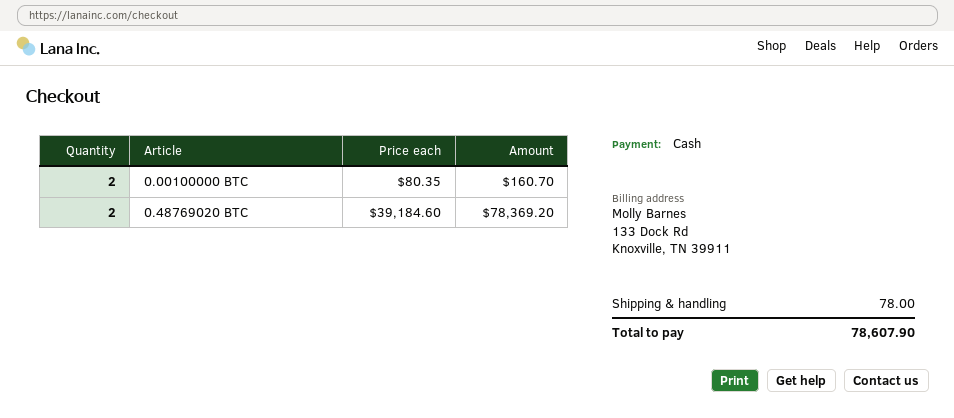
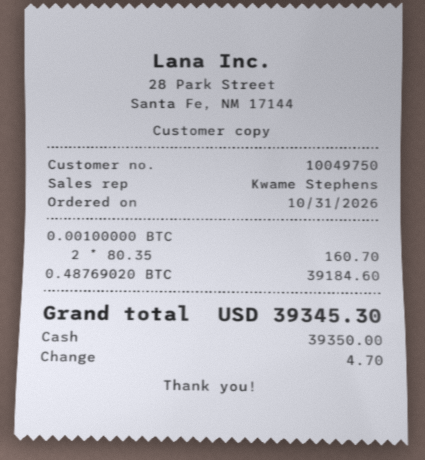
0.48769020 BTC: 2 x 39184.60 = 78369.20 -> 1 x 39184.60 = 39184.60
shipping: 78.00 -> none
total: 78607.90 -> 39345.30

